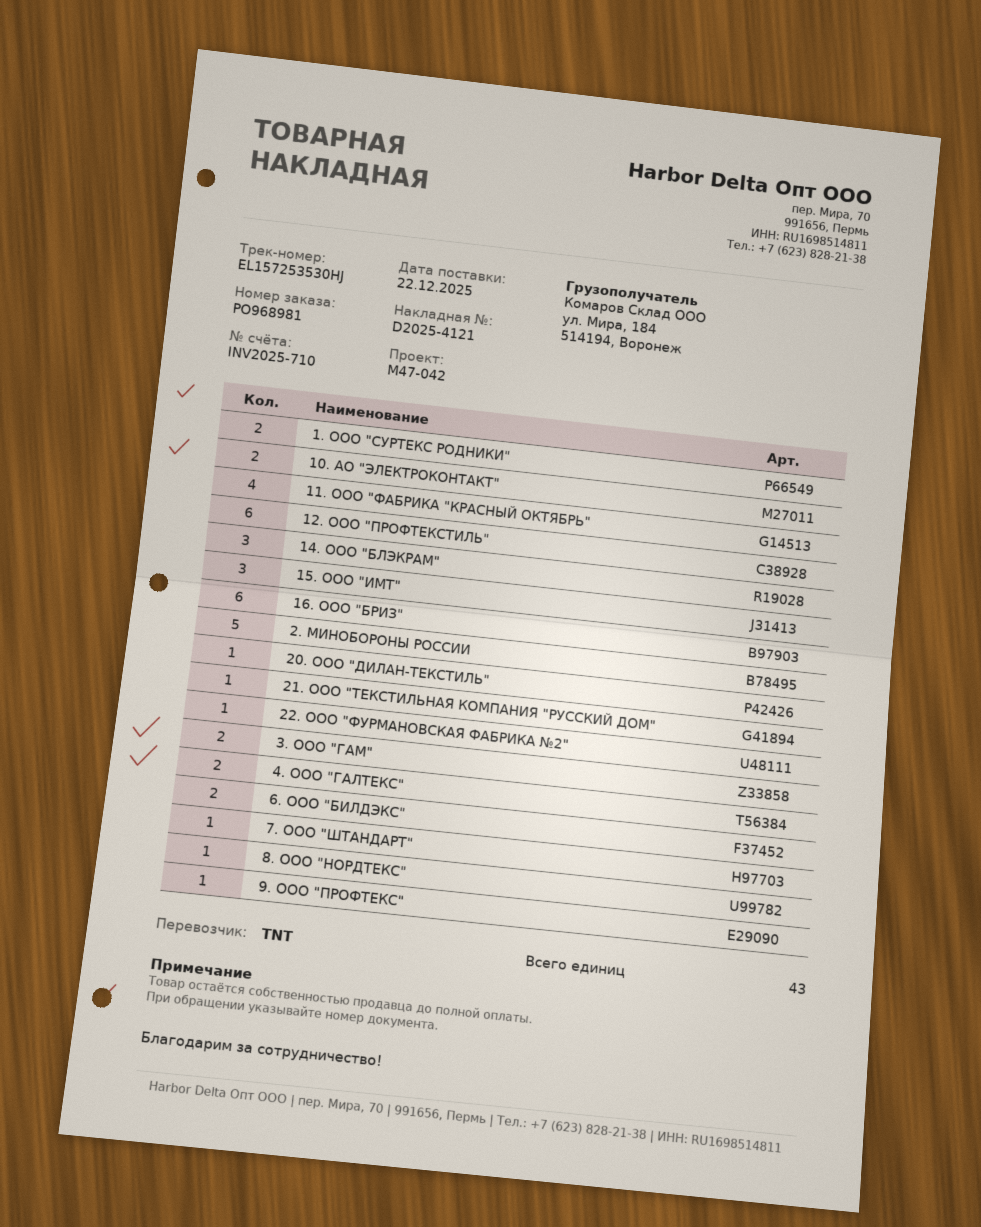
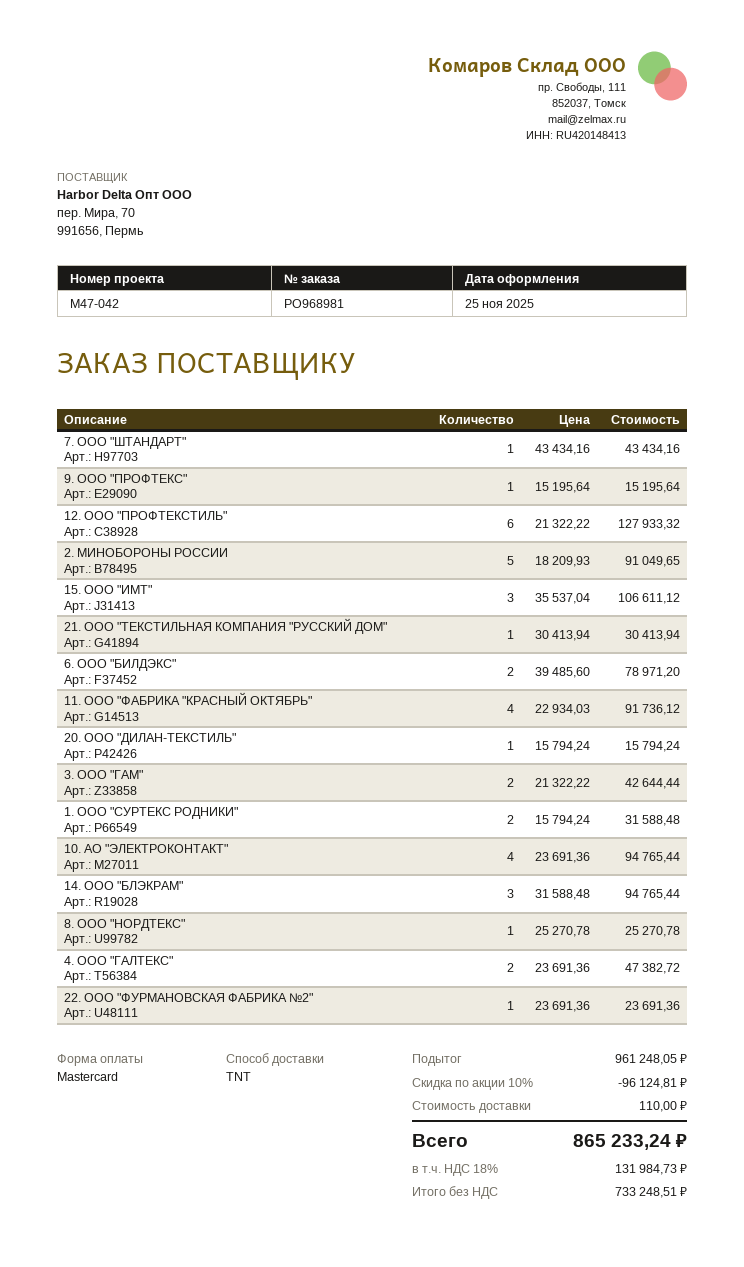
10. АО "ЭЛЕКТРОКОНТАКТ": 2 -> 4
16. ООО "БРИЗ": 6 -> none

